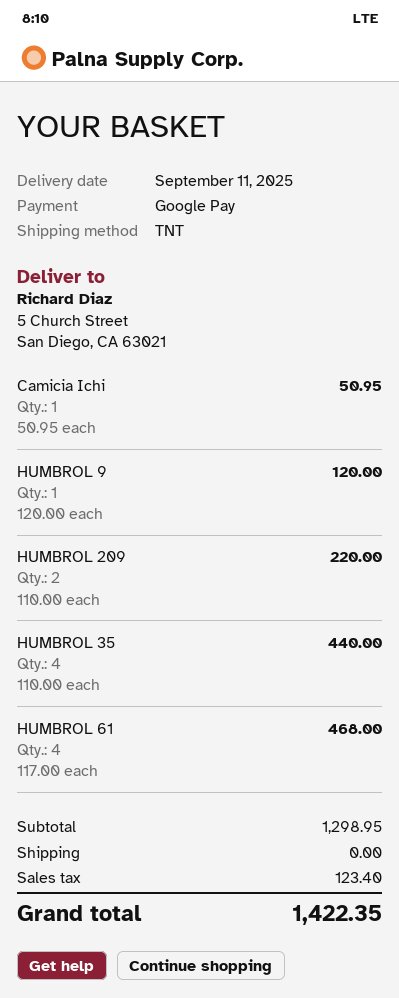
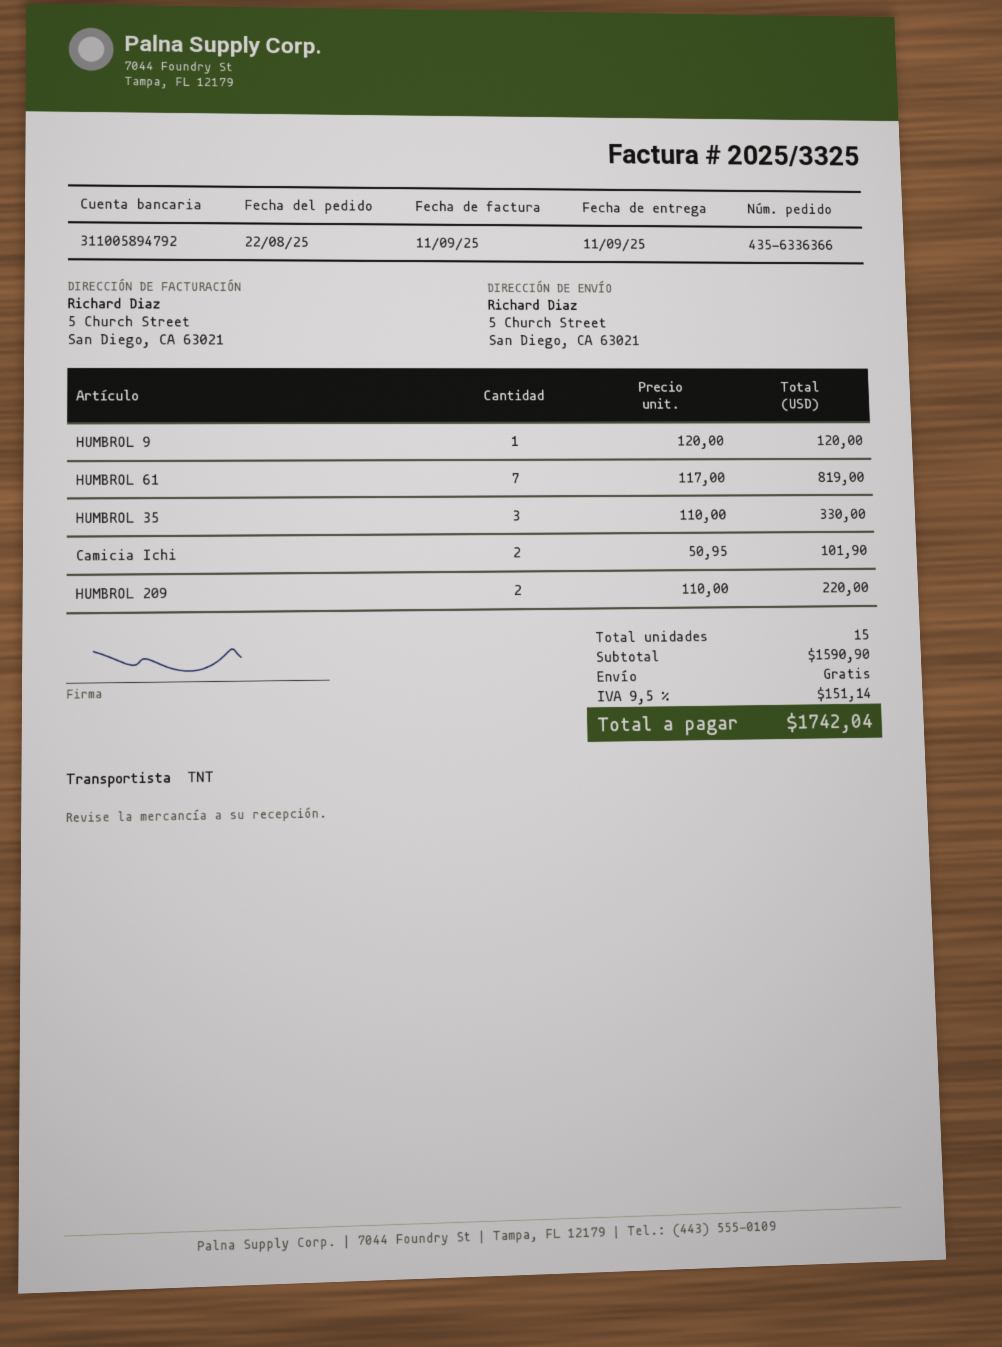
Camicia Ichi: 1 x 50.95 = 50.95 -> 2 x 50.95 = 101.90
HUMBROL 35: 4 x 110.00 = 440.00 -> 3 x 110.00 = 330.00
HUMBROL 61: 4 x 117.00 = 468.00 -> 7 x 117.00 = 819.00
subtotal: 1298.95 -> 1590.90
tax: 123.40 -> 151.14
total: 1422.35 -> 1742.04

